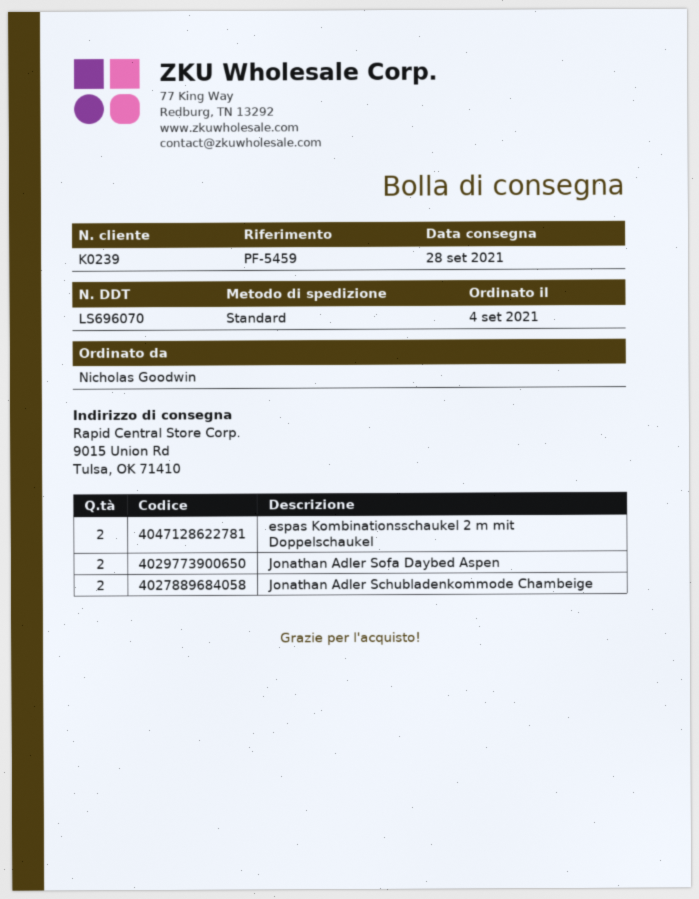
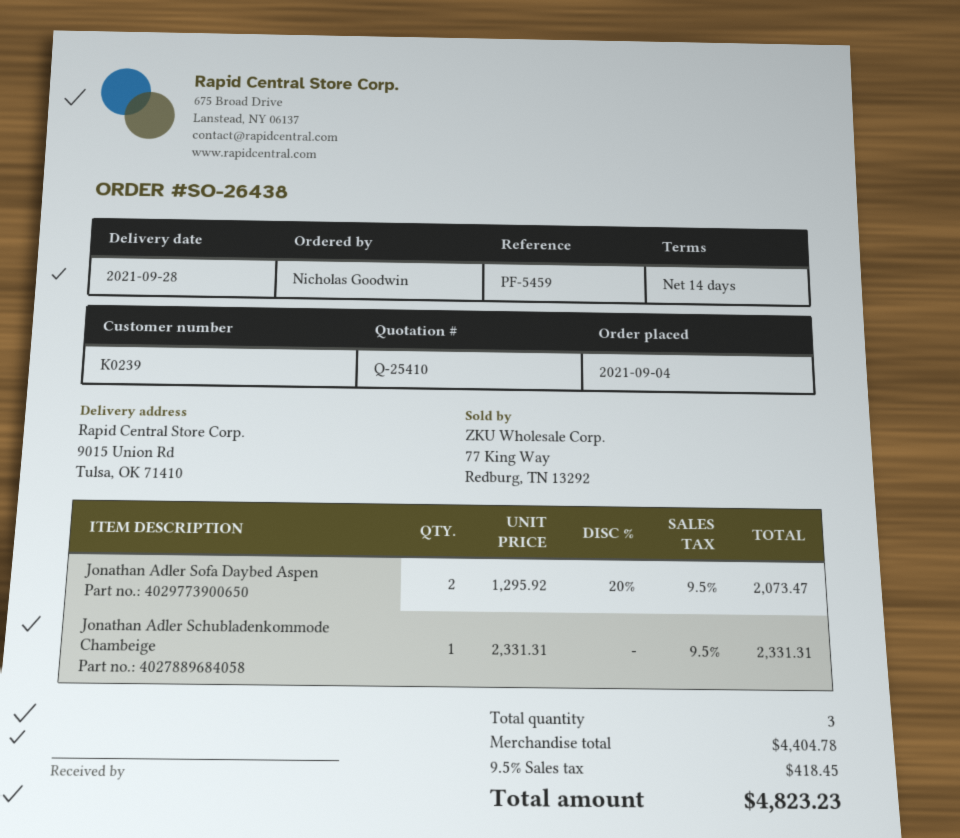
espas Kombinationsschaukel 2 m mit Doppelschaukel: 2 -> none
Jonathan Adler Schubladenkommode Chambeige: 2 -> 1

